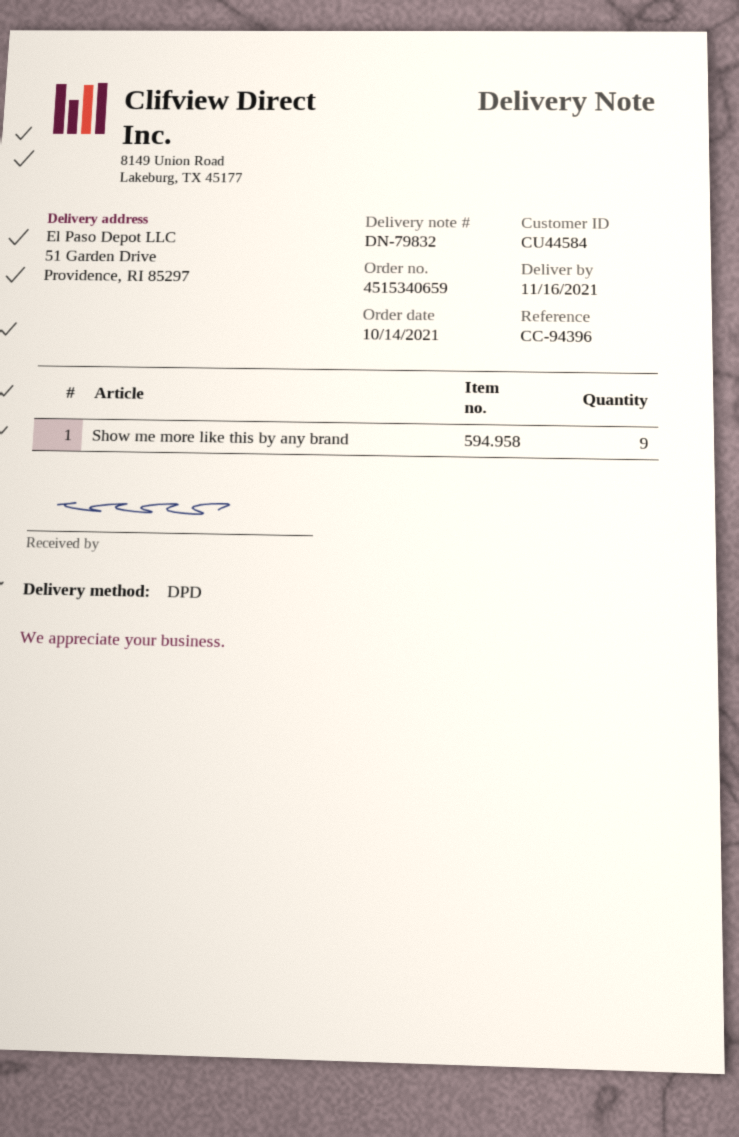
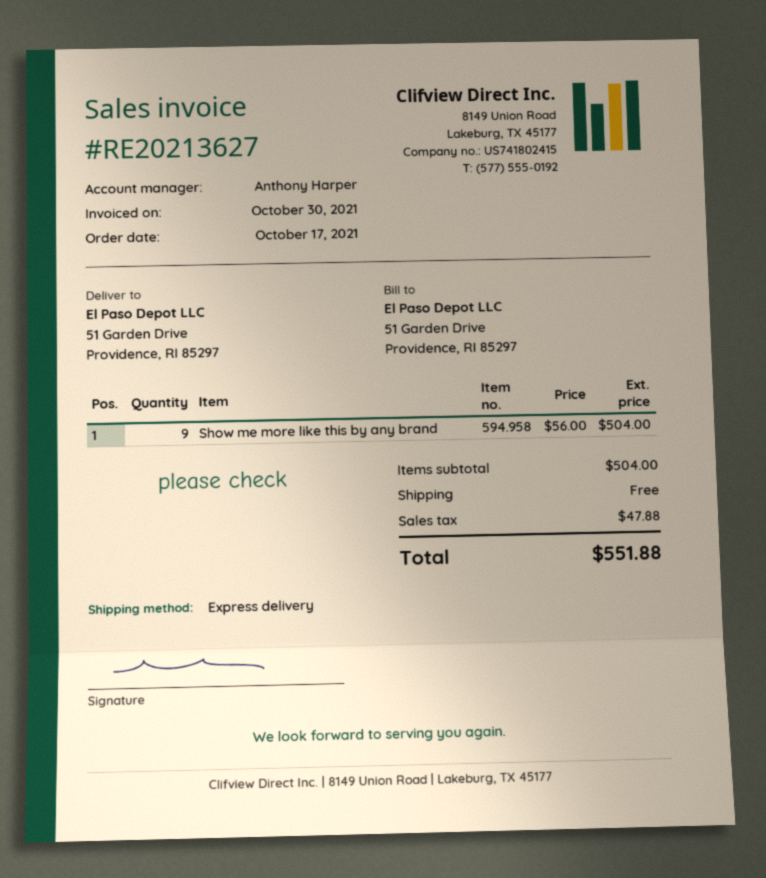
order date: 2021-10-14 -> 2021-10-17
shipping method: DPD -> express

